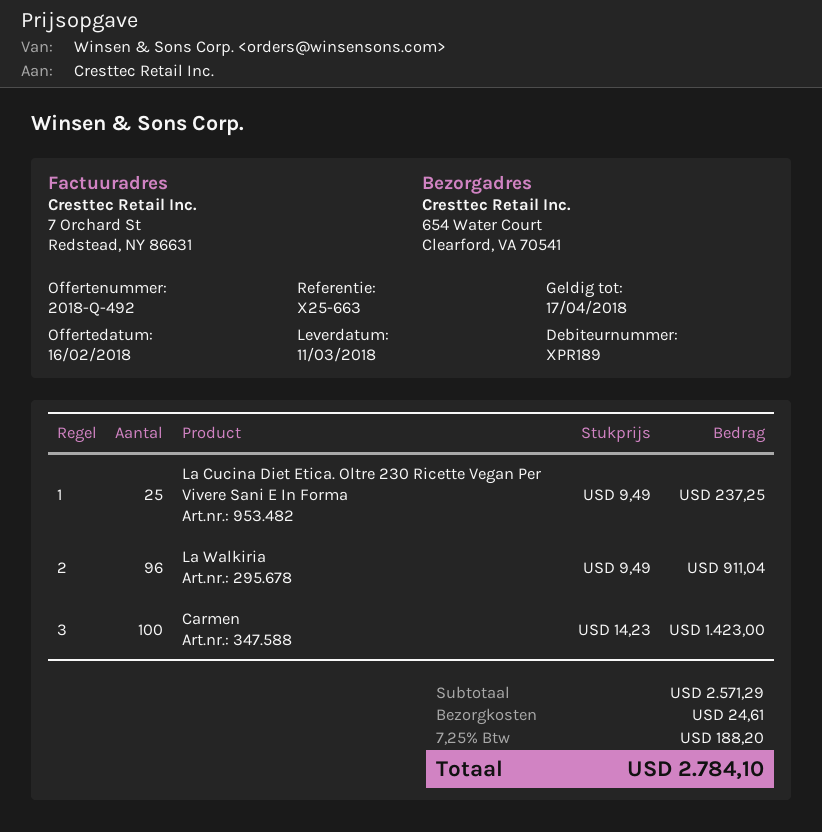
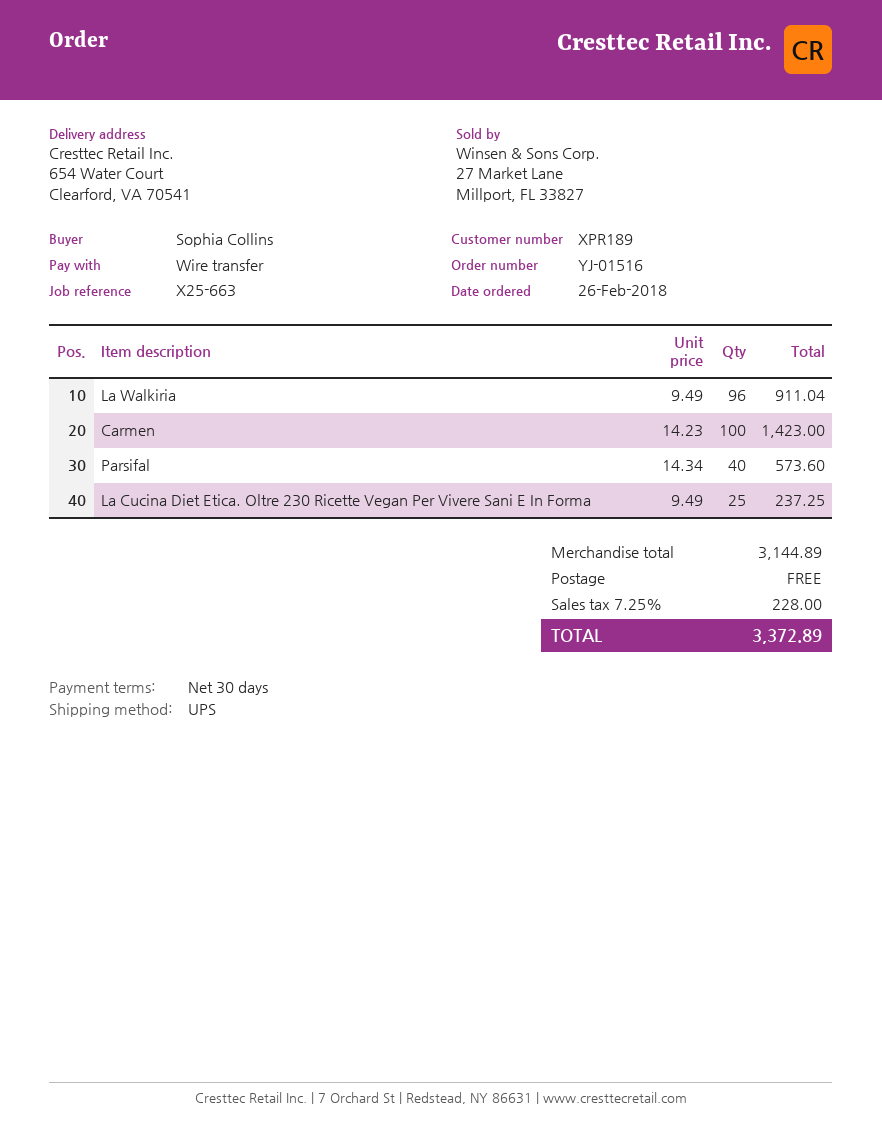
Parsifal: none -> 40 x 14.34 = 573.60
subtotal: 2571.29 -> 3144.89
shipping: 24.61 -> 0.00
tax: 7.25% = 188.20 -> 7.25% = 228.00
total: 2784.10 -> 3372.89

